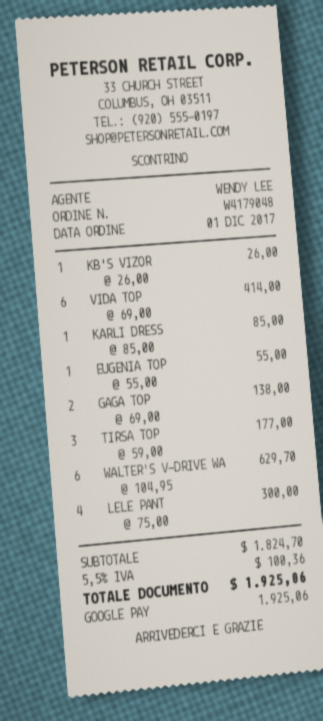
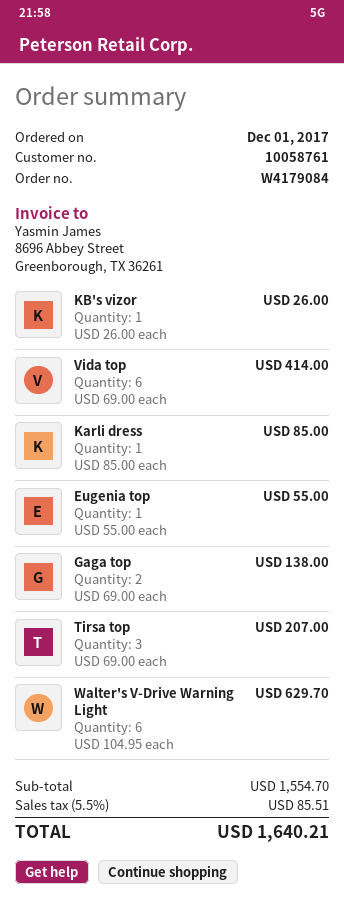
order number: W4179048 -> W4179084
TIRSA TOP: 3 x 59.00 = 177.00 -> 3 x 69.00 = 207.00
LELE PANT: 4 x 75.00 = 300.00 -> none
subtotal: 1824.70 -> 1554.70
tax: 5.5% = 100.36 -> 5.5% = 85.51
total: 1925.06 -> 1640.21

